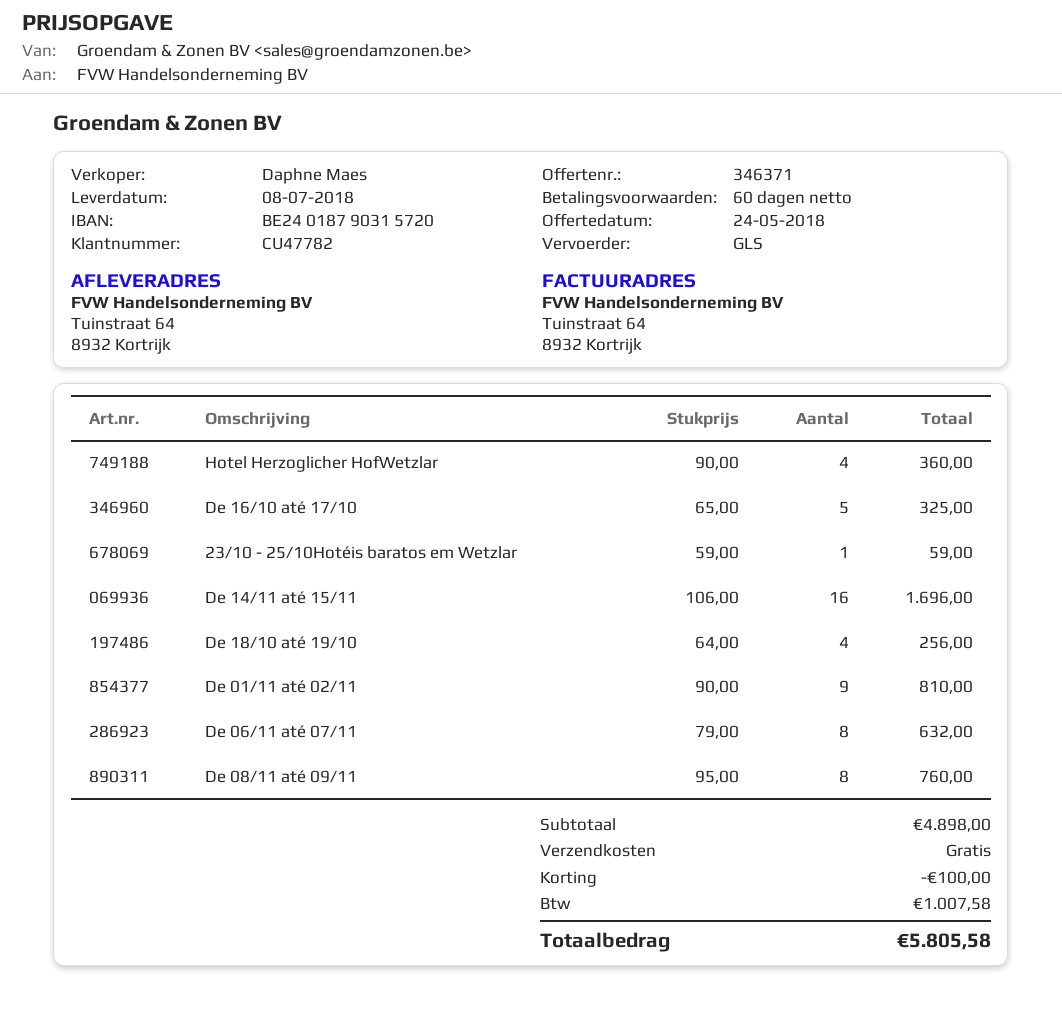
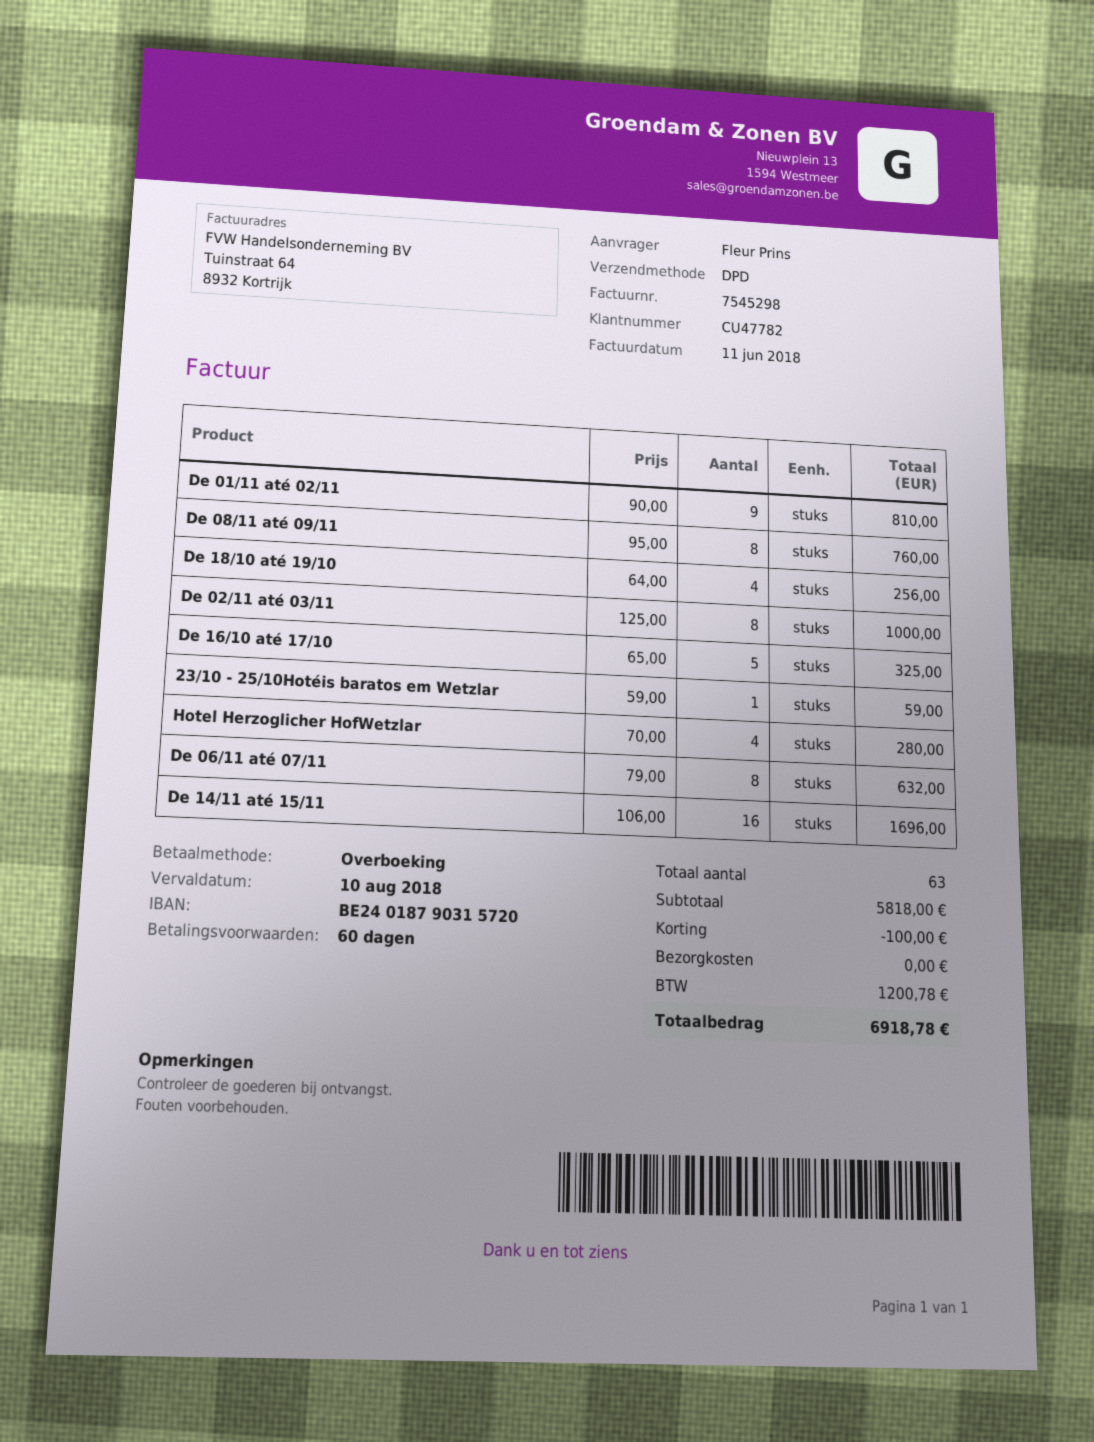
shipping method: GLS -> DPD
Hotel Herzoglicher HofWetzlar: 4 x 90.00 = 360.00 -> 4 x 70.00 = 280.00
De 02/11 até 03/11: none -> 8 x 125.00 = 1000.00
subtotal: 4898.00 -> 5818.00
tax: 1007.58 -> 1200.78
total: 5805.58 -> 6918.78

